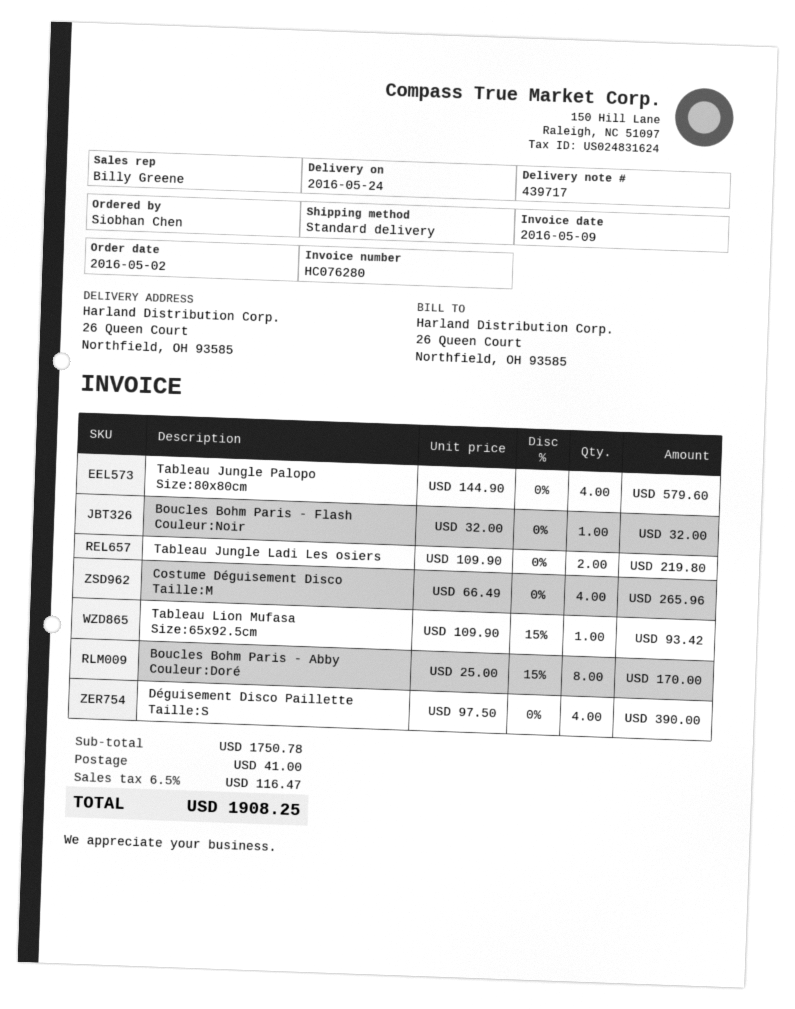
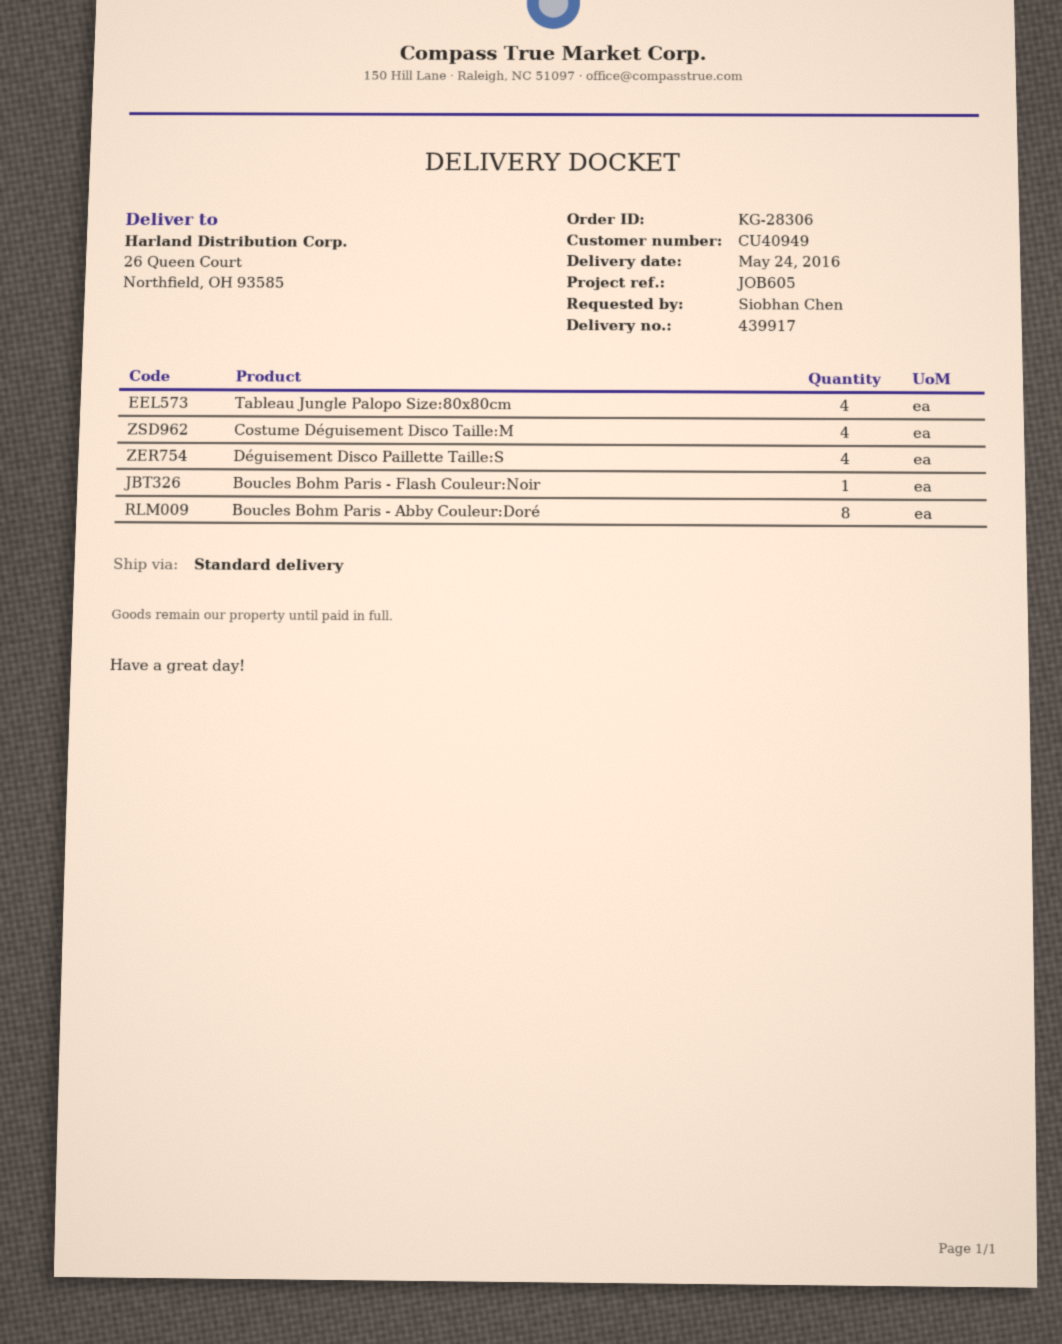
delivery note number: 439717 -> 439917
Tableau Jungle Ladi Les osiers: 2 -> none
Tableau Lion Mufasa Size:65x92.5cm: 1 -> none

